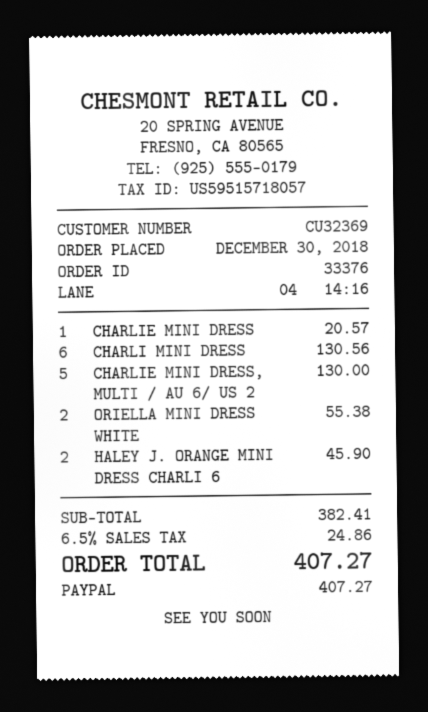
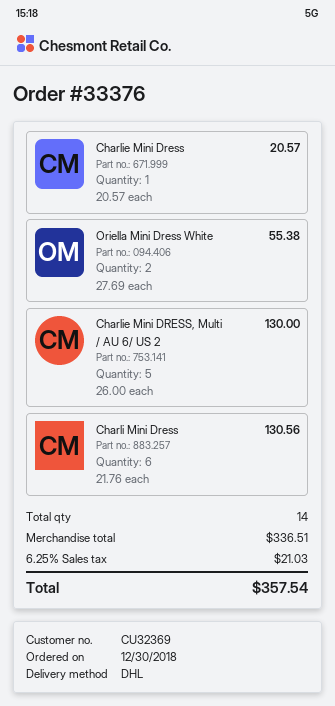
HALEY J. ORANGE MINI DRESS CHARLI 6: 2 for 45.90 -> none
subtotal: 382.41 -> 336.51
tax: 6.5% = 24.86 -> 6.25% = 21.03
total: 407.27 -> 357.54

